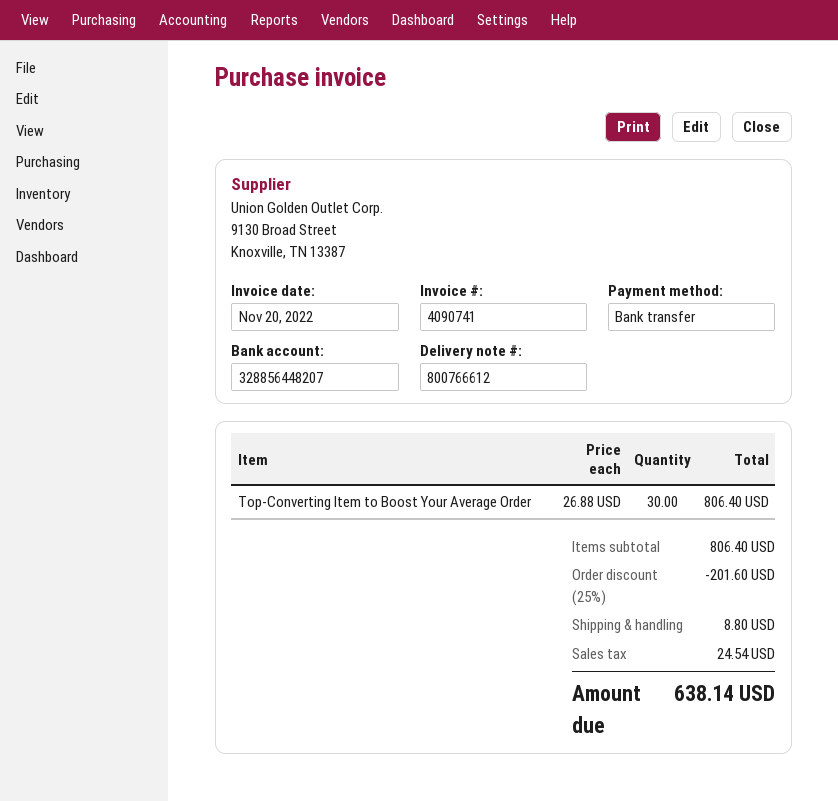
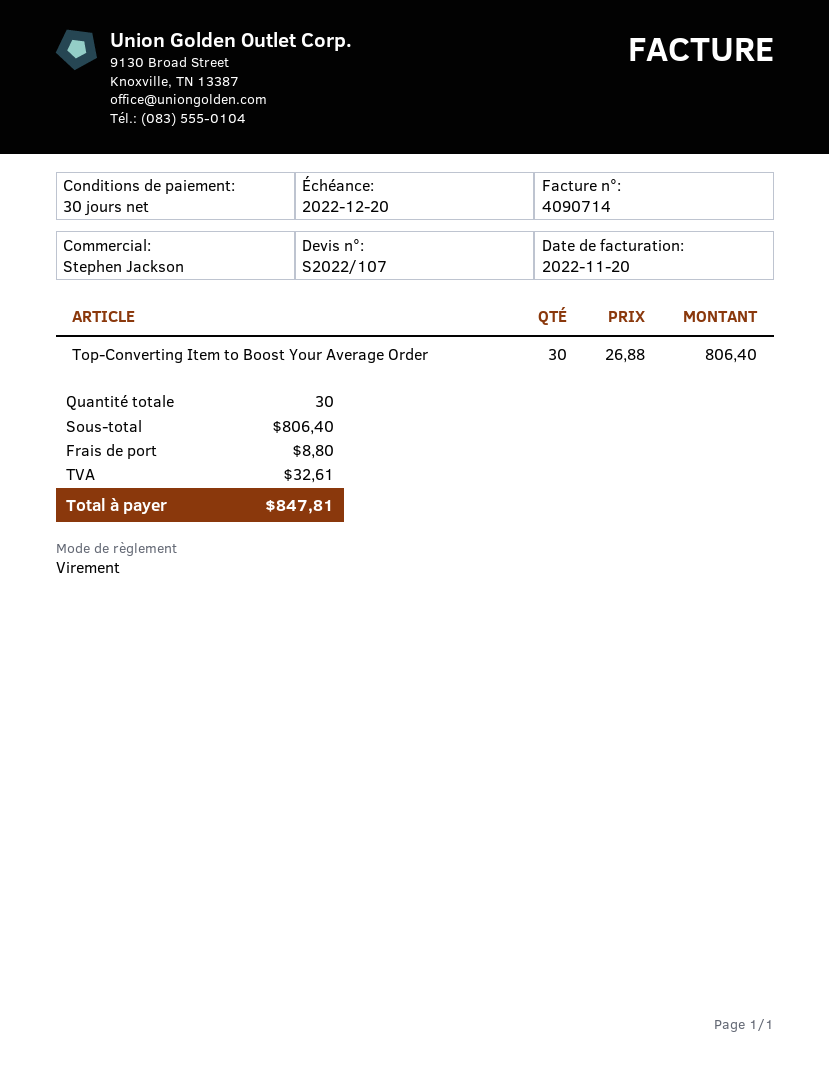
invoice number: 4090741 -> 4090714
discount: 25% = 201.60 -> none
tax: 24.54 -> 32.61
total: 638.14 -> 847.81

